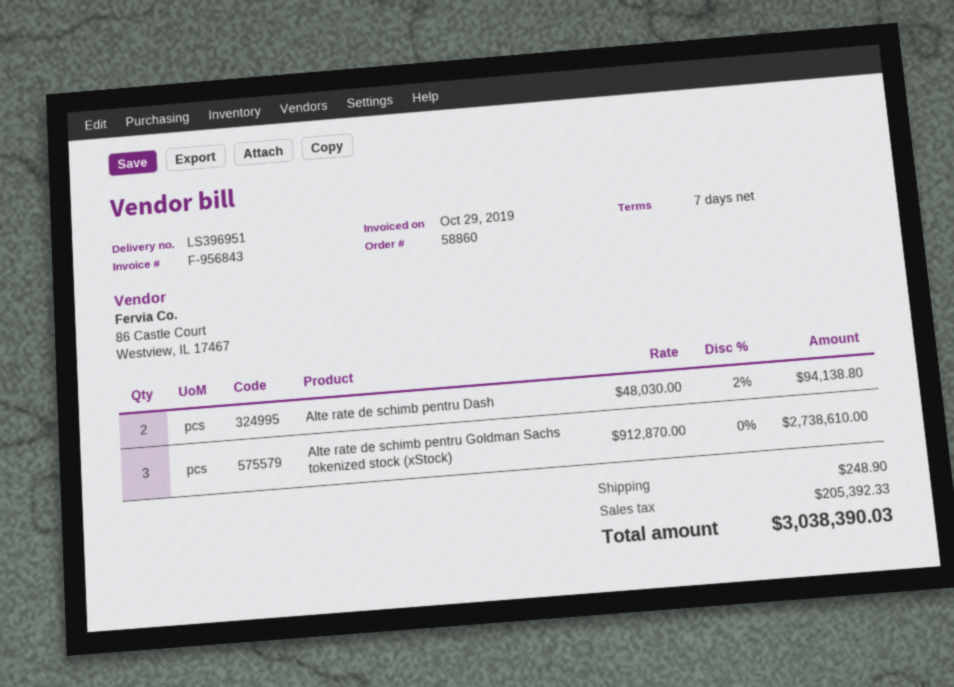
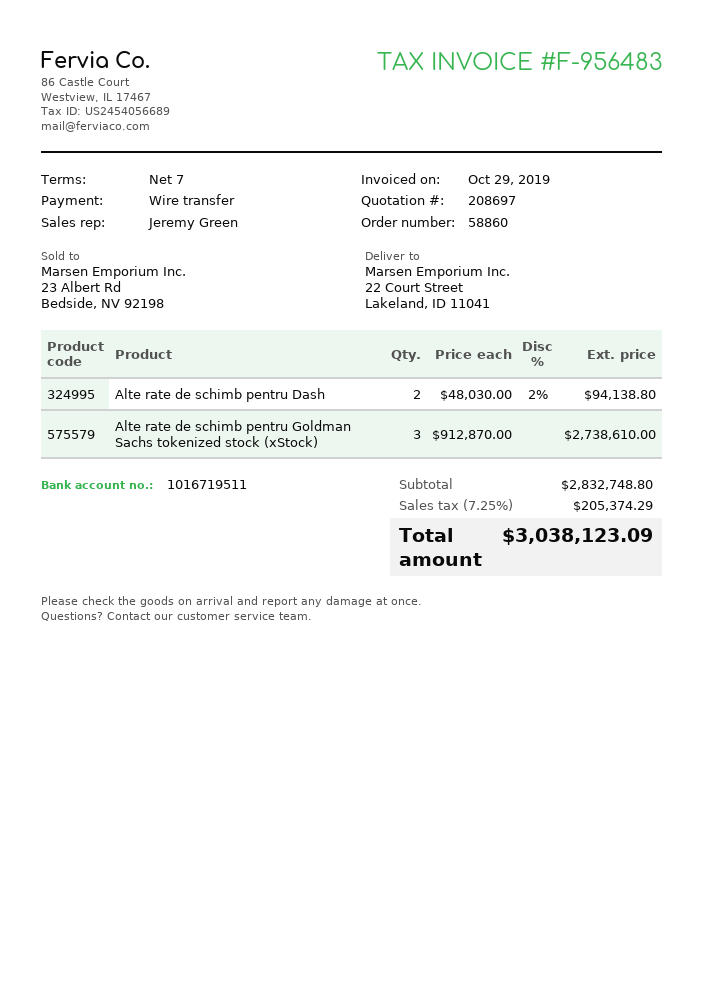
invoice number: F-956843 -> F-956483
shipping: 248.90 -> none
tax: 205392.33 -> 205374.29
total: 3038390.03 -> 3038123.09

